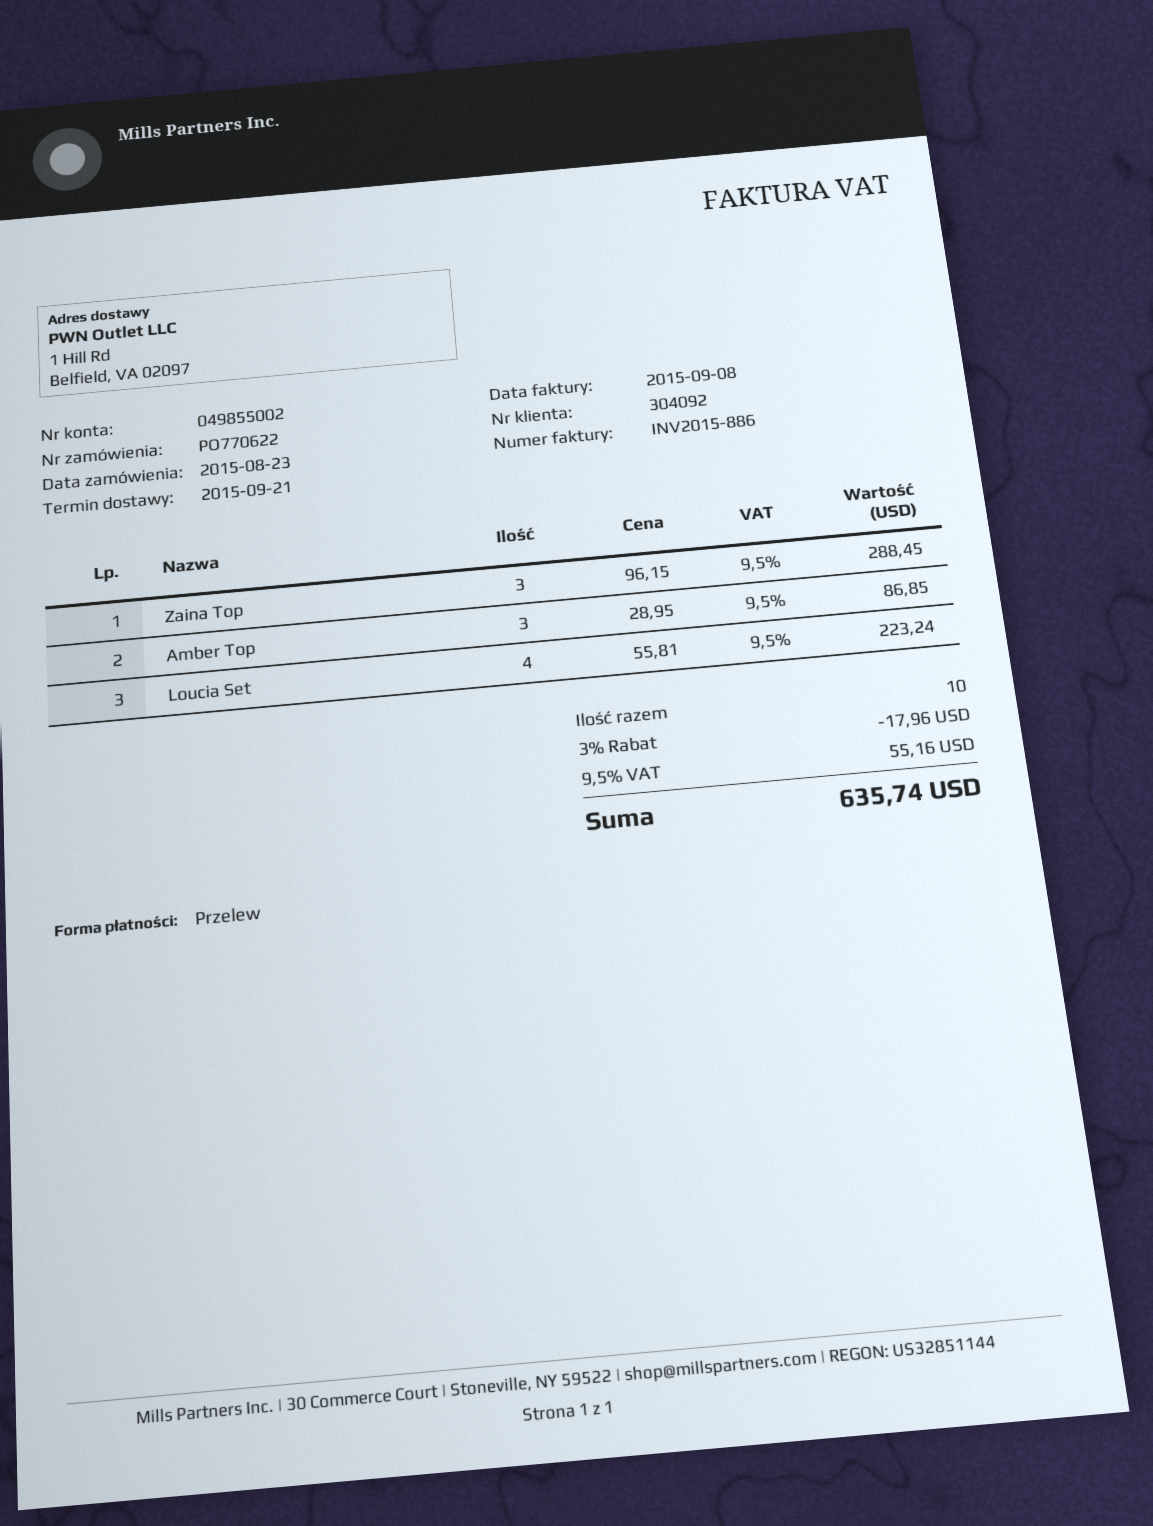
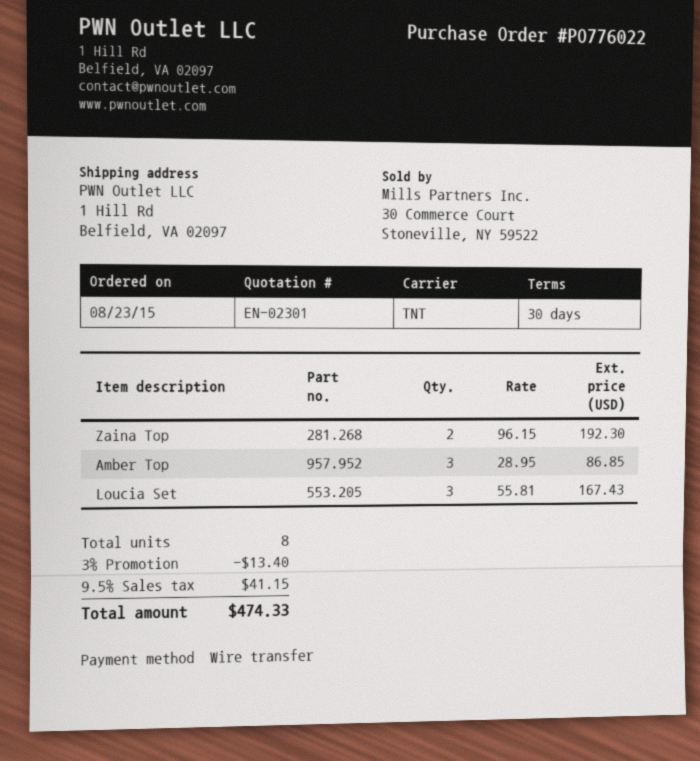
order number: PO770622 -> PO776022
Zaina Top: 3 x 96.15 = 288.45 -> 2 x 96.15 = 192.30
Loucia Set: 4 x 55.81 = 223.24 -> 3 x 55.81 = 167.43
total quantity: 10 -> 8
discount: 3% = 17.96 -> 3% = 13.40
tax: 9.5% = 55.16 -> 9.5% = 41.15
total: 635.74 -> 474.33

